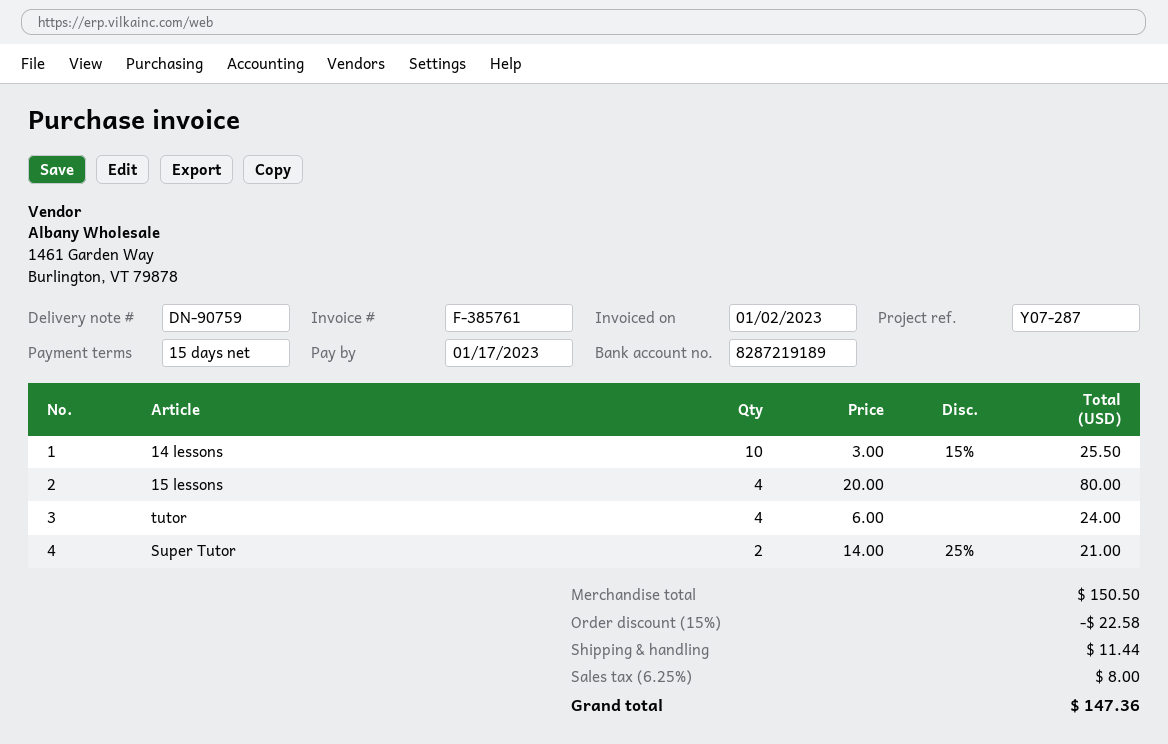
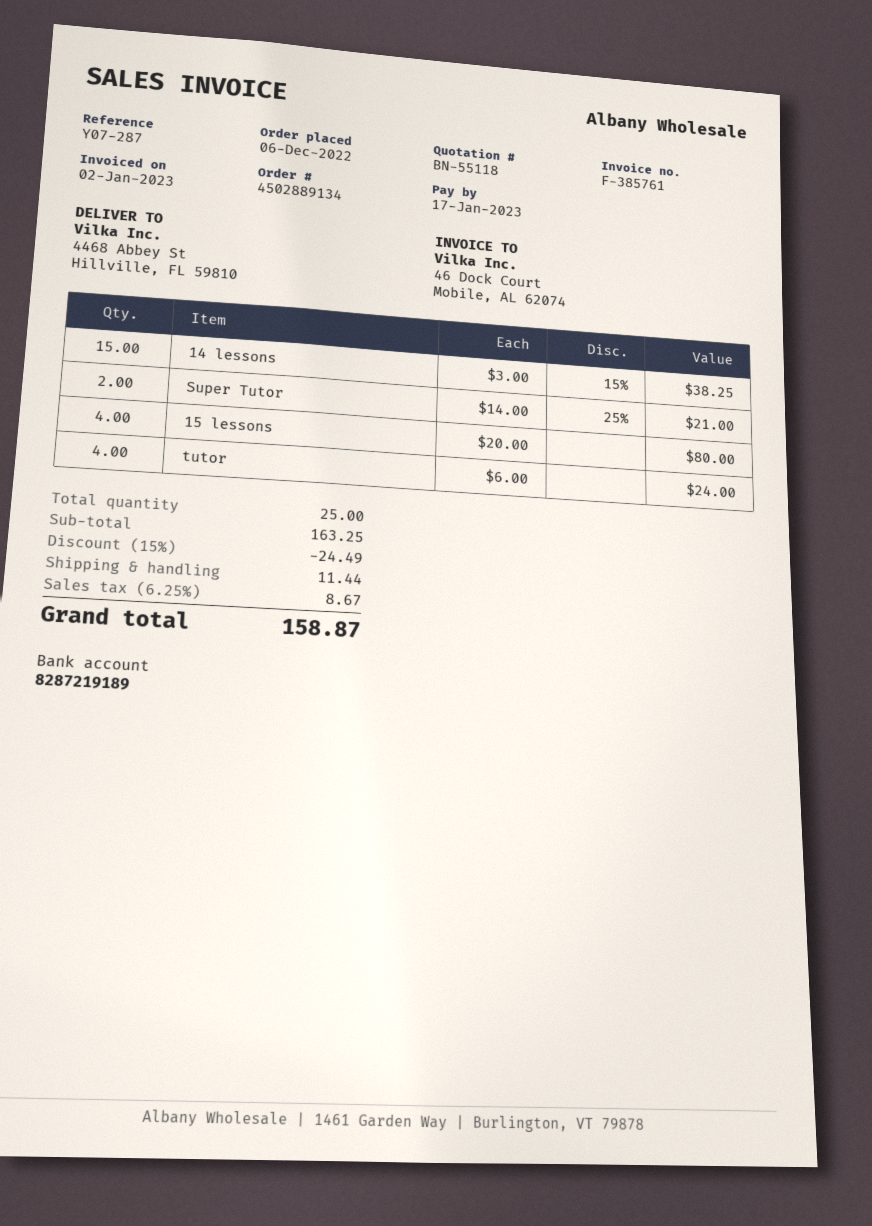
14 lessons: 10 x 3.00 - 15% = 25.50 -> 15 x 3.00 - 15% = 38.25
subtotal: 150.50 -> 163.25
discount: 15% = 22.58 -> 15% = 24.49
tax: 6.25% = 8.00 -> 6.25% = 8.67
total: 147.36 -> 158.87

